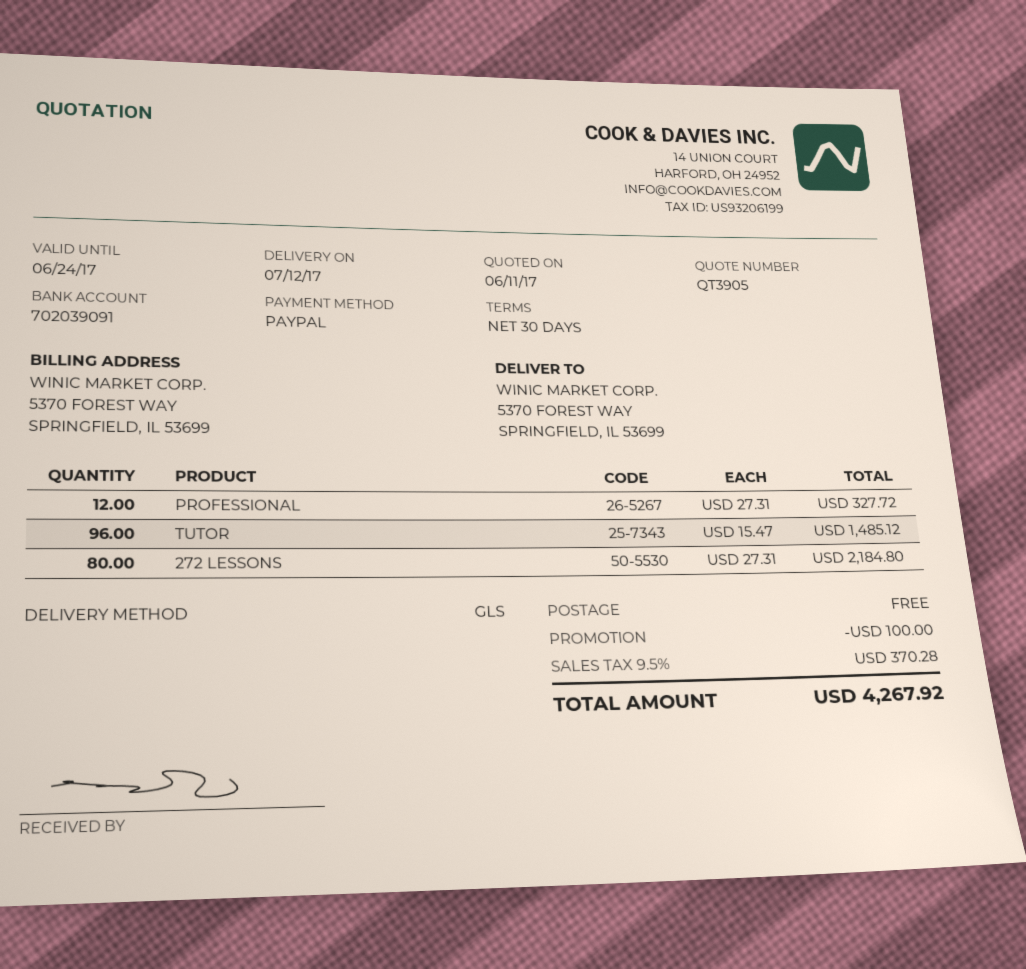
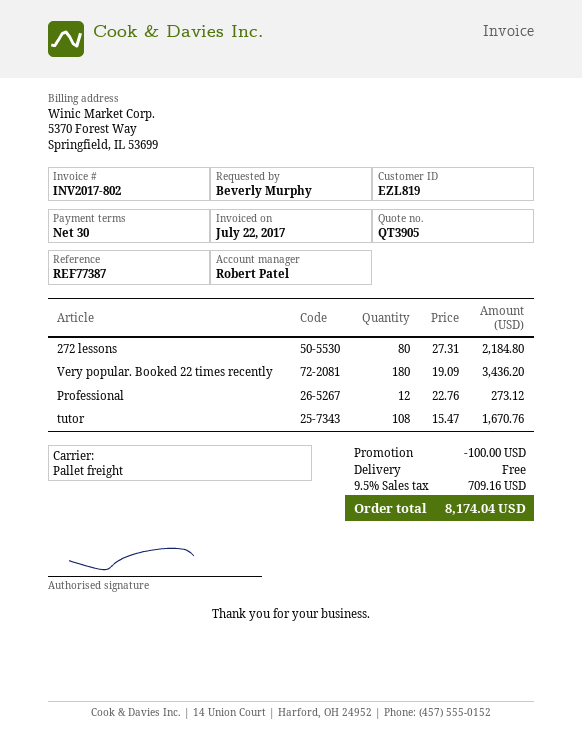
shipping method: GLS -> pallet freight
PROFESSIONAL: 12 x 27.31 = 327.72 -> 12 x 22.76 = 273.12
TUTOR: 96 x 15.47 = 1485.12 -> 108 x 15.47 = 1670.76
Very popular. Booked 22 times recently: none -> 180 x 19.09 = 3436.20
tax: 9.5% = 370.28 -> 9.5% = 709.16
total: 4267.92 -> 8174.04

